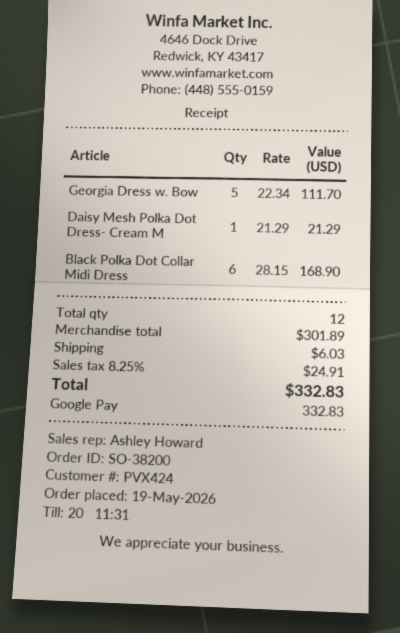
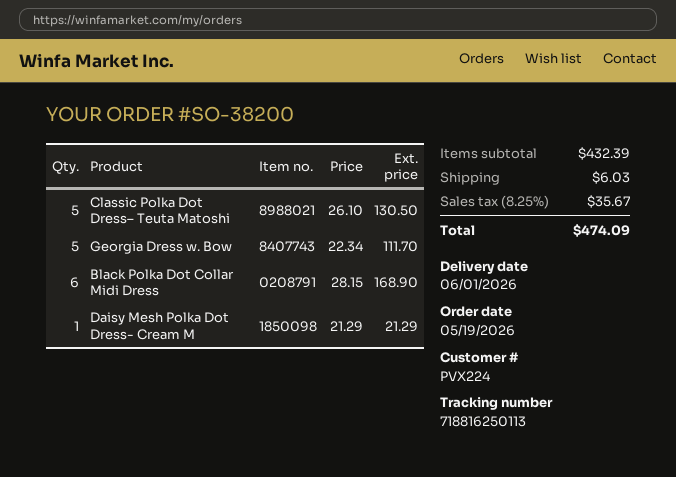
customer number: PVX424 -> PVX224
Classic Polka Dot Dress– Teuta Matoshi: none -> 5 x 26.10 = 130.50
subtotal: 301.89 -> 432.39
tax: 8.25% = 24.91 -> 8.25% = 35.67
total: 332.83 -> 474.09

